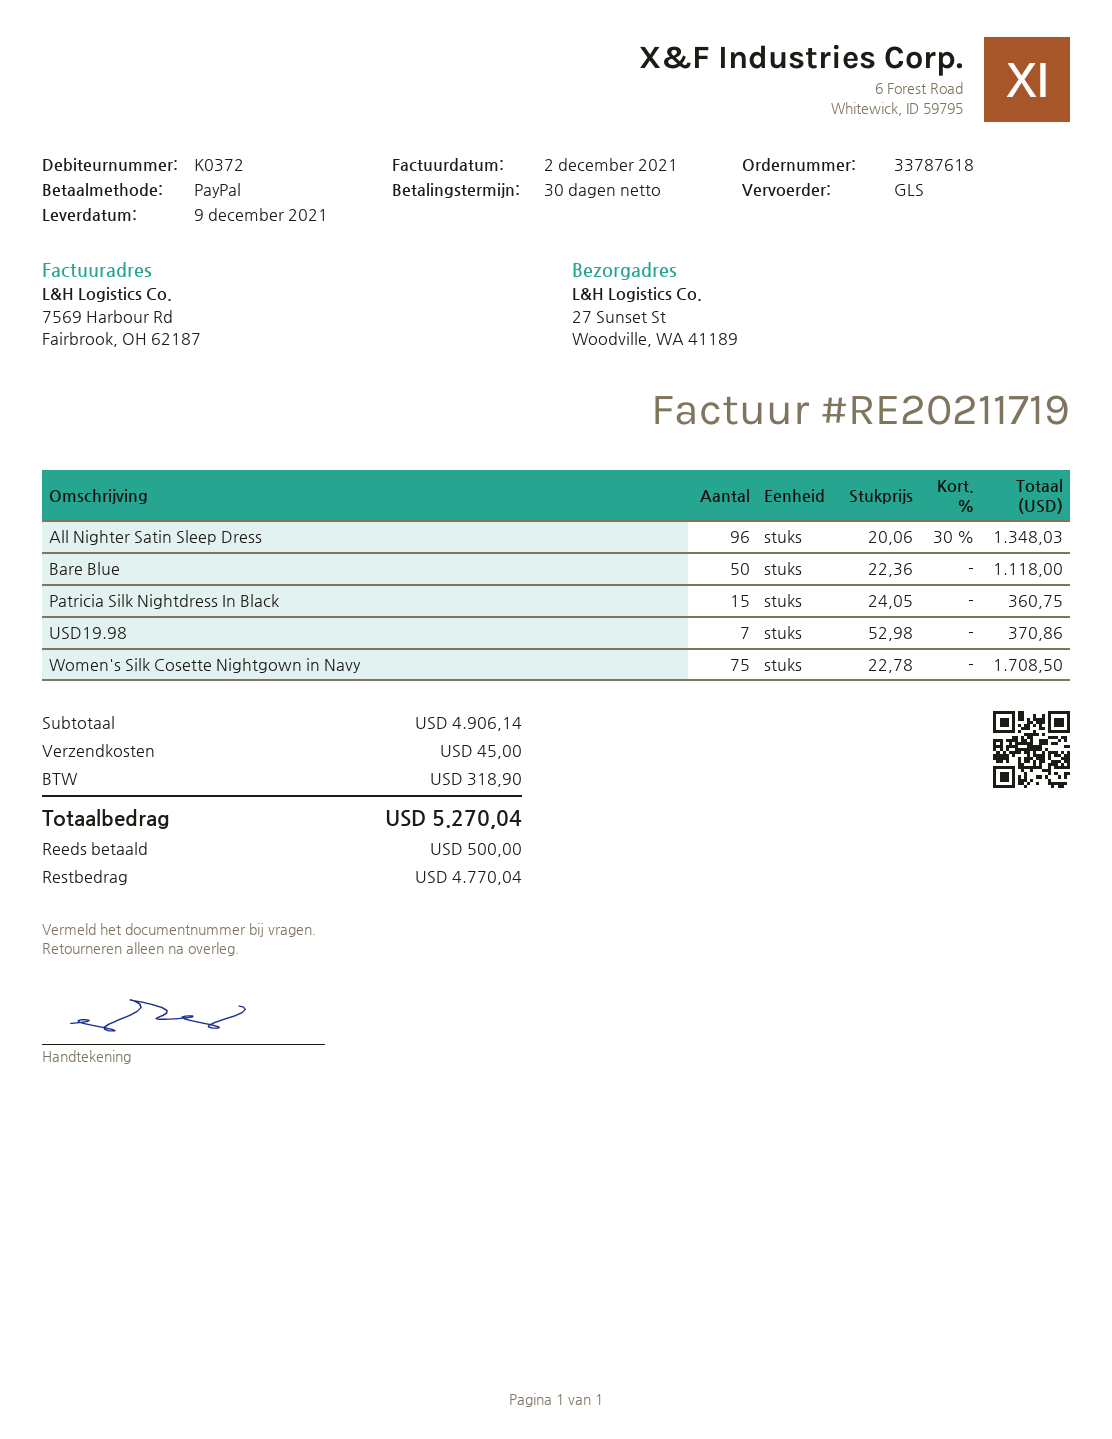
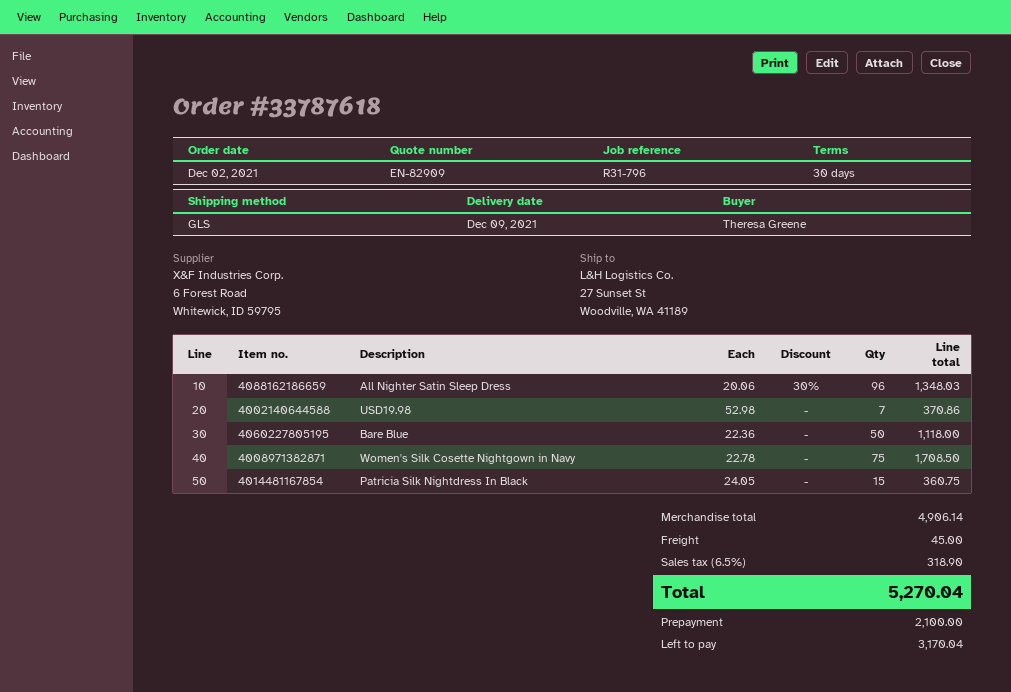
deposit: 500.00 -> 2100.00
balance: 4770.04 -> 3170.04

